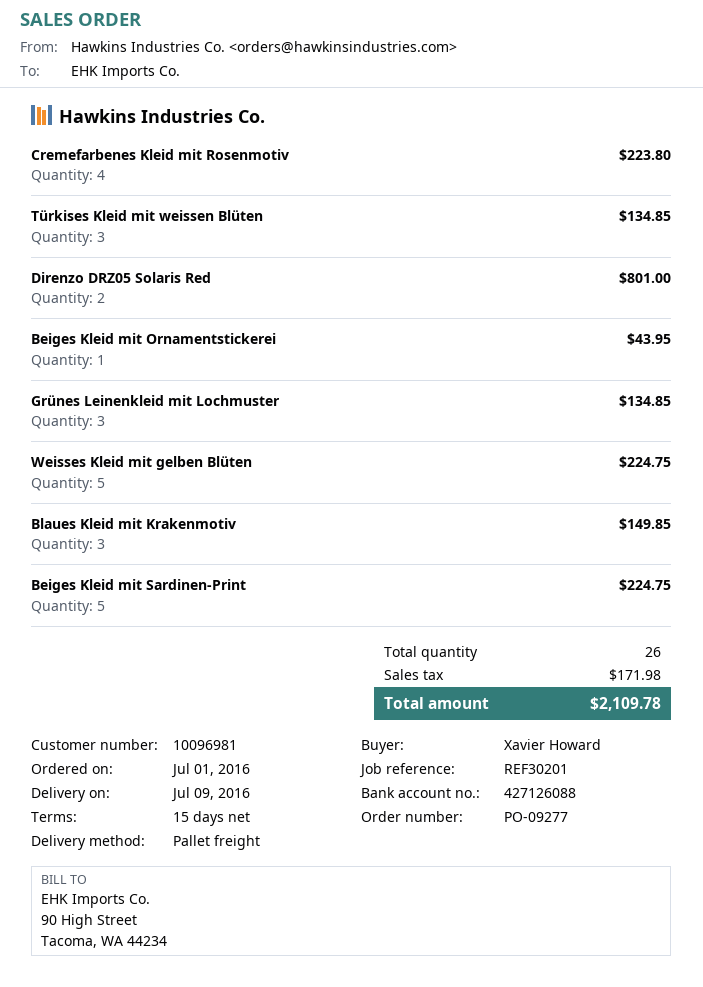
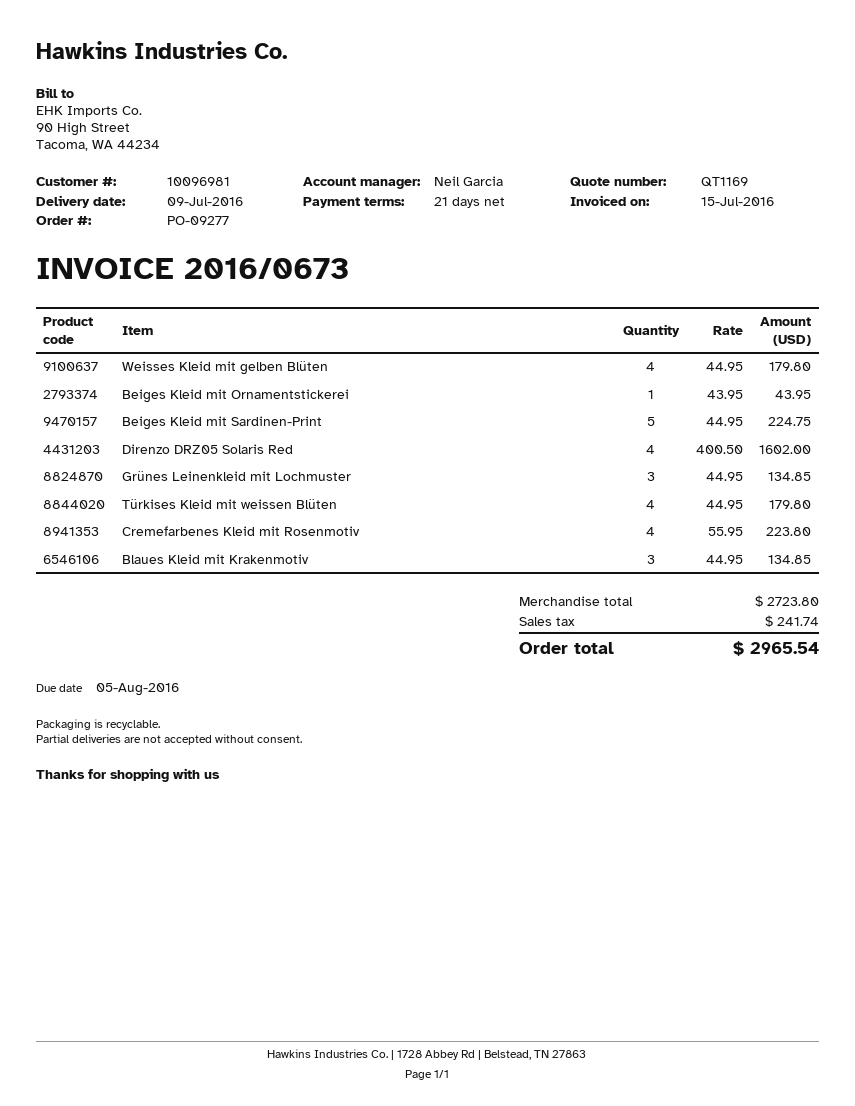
payment terms: 15 days -> 21 days
Türkises Kleid mit weissen Blüten: 3 for 134.85 -> 4 for 179.80
Direnzo DRZ05 Solaris Red: 2 for 801.00 -> 4 for 1602.00
Weisses Kleid mit gelben Blüten: 5 for 224.75 -> 4 for 179.80
Blaues Kleid mit Krakenmotiv: 3 for 149.85 -> 3 for 134.85
tax: 171.98 -> 241.74
total: 2109.78 -> 2965.54

